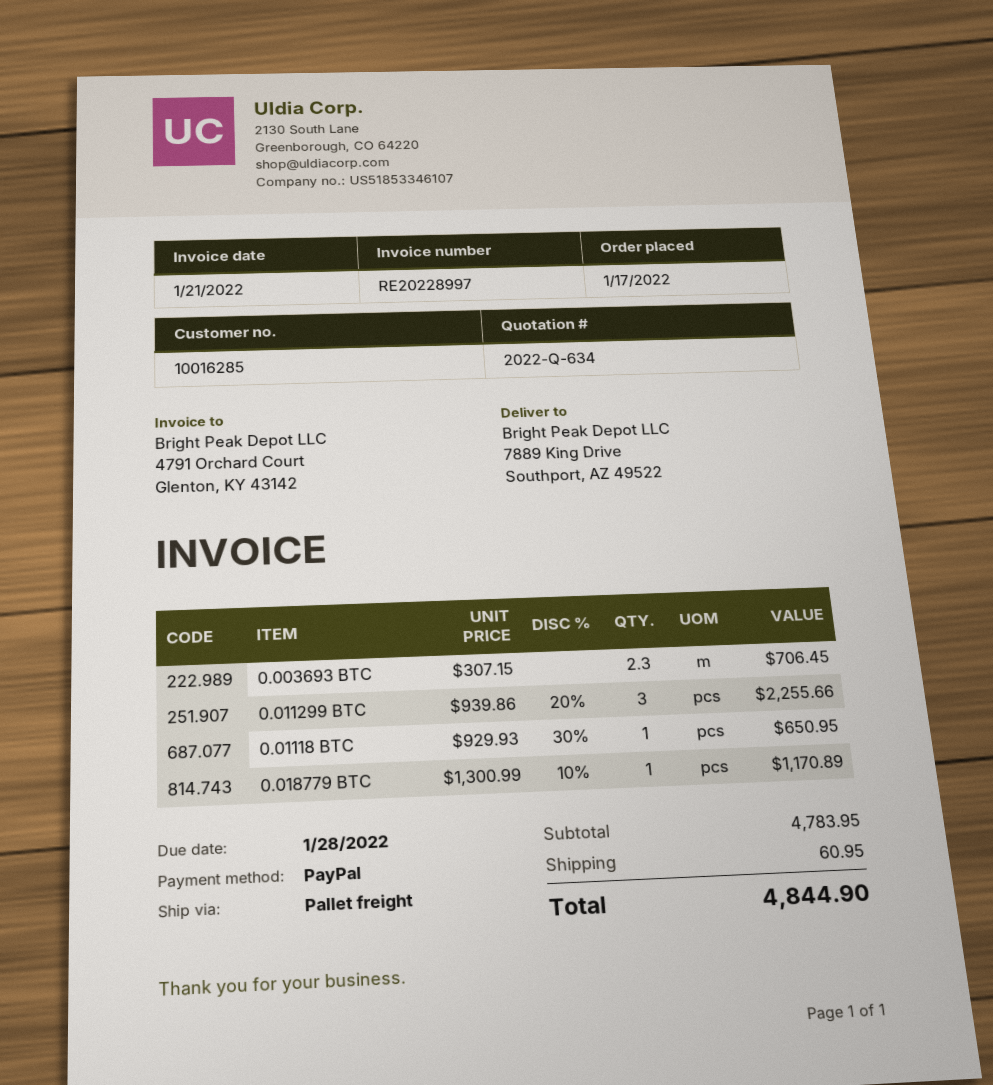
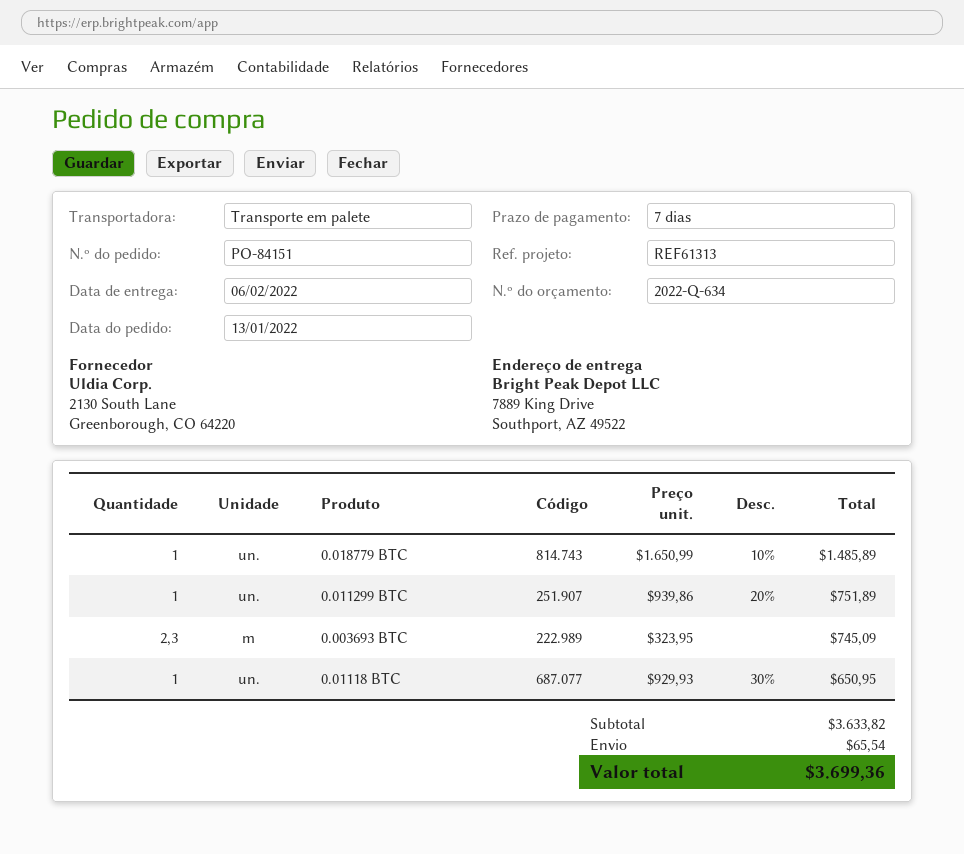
order date: 2022-01-17 -> 2022-01-13
0.003693 BTC: 2.3 x 307.15 = 706.45 -> 2.3 x 323.95 = 745.09
0.011299 BTC: 3 x 939.86 - 20% = 2255.66 -> 1 x 939.86 - 20% = 751.89
0.018779 BTC: 1 x 1300.99 - 10% = 1170.89 -> 1 x 1650.99 - 10% = 1485.89
subtotal: 4783.95 -> 3633.82
shipping: 60.95 -> 65.54
total: 4844.90 -> 3699.36

